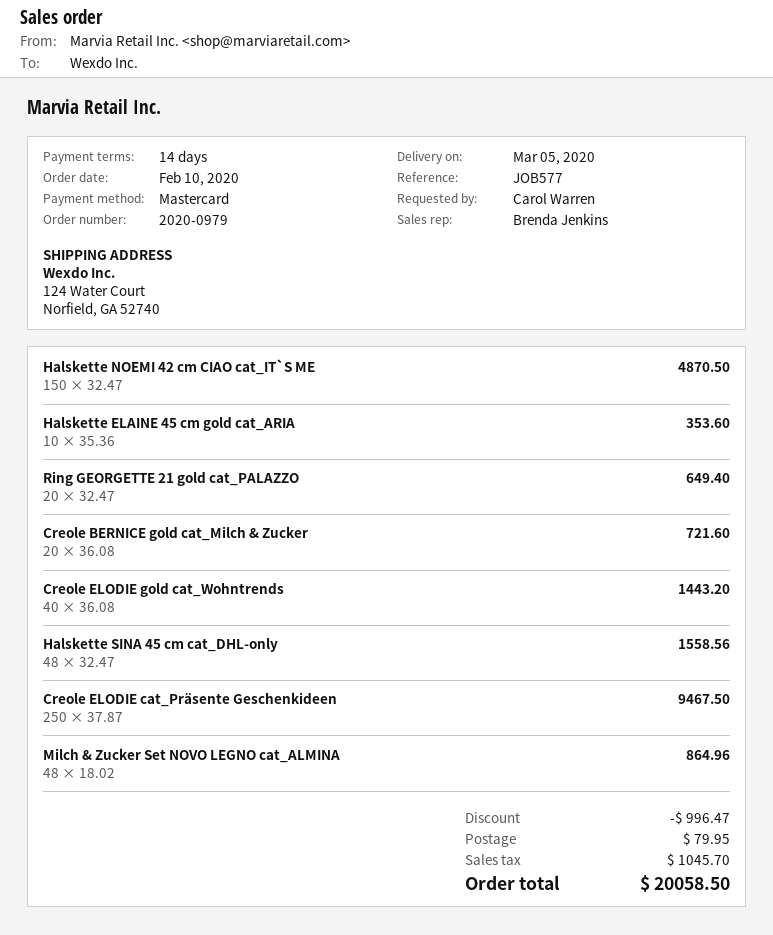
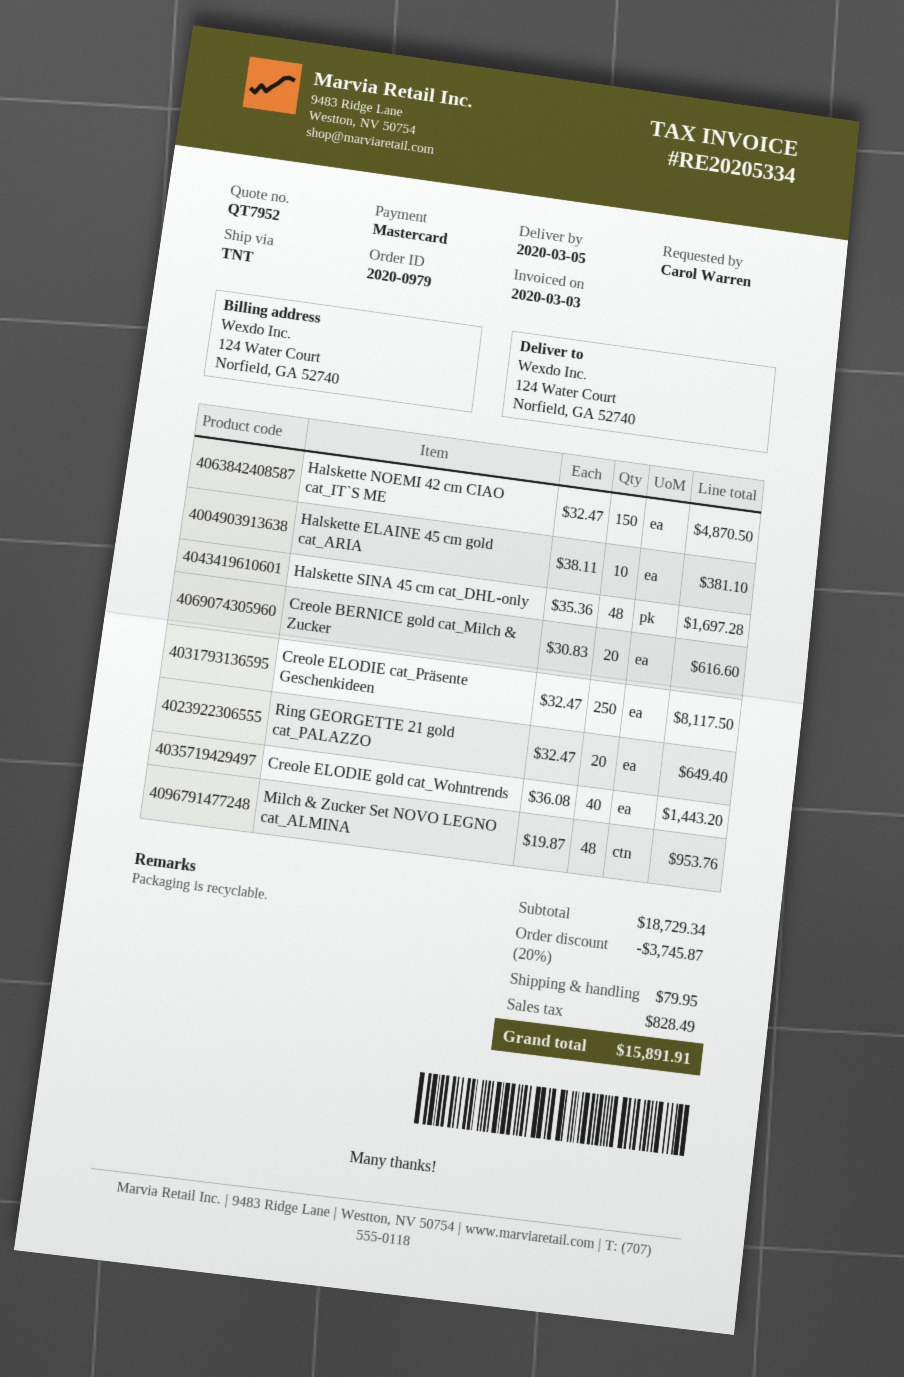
Halskette ELAINE 45 cm gold cat_ARIA: 10 x 35.36 = 353.60 -> 10 x 38.11 = 381.10
Creole BERNICE gold cat_Milch & Zucker: 20 x 36.08 = 721.60 -> 20 x 30.83 = 616.60
Halskette SINA 45 cm cat_DHL-only: 48 x 32.47 = 1558.56 -> 48 x 35.36 = 1697.28
Creole ELODIE cat_Präsente Geschenkideen: 250 x 37.87 = 9467.50 -> 250 x 32.47 = 8117.50
Milch & Zucker Set NOVO LEGNO cat_ALMINA: 48 x 18.02 = 864.96 -> 48 x 19.87 = 953.76
discount: 996.47 -> 3745.87
tax: 1045.70 -> 828.49
total: 20058.50 -> 15891.91

